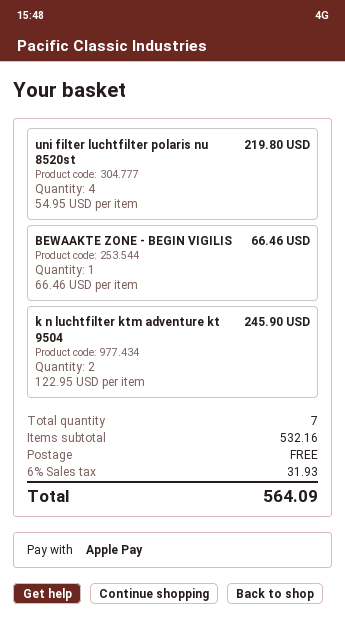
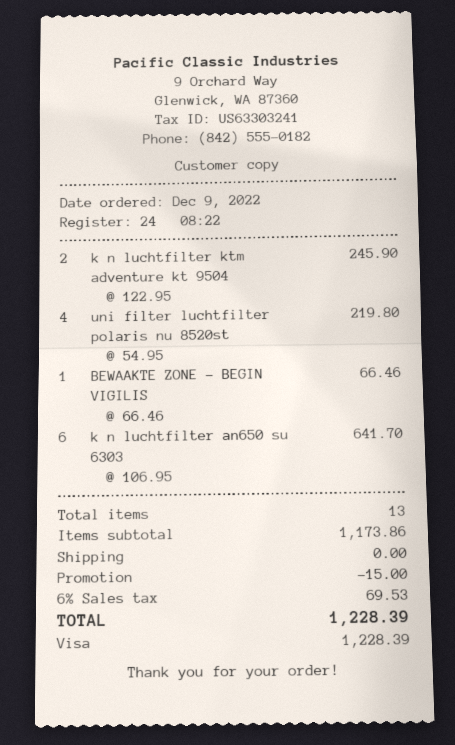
payment method: Apple Pay -> Visa
k n luchtfilter an650 su 6303: none -> 6 x 106.95 = 641.70
total quantity: 7 -> 13
subtotal: 532.16 -> 1173.86
discount: none -> 15.00
tax: 6% = 31.93 -> 6% = 69.53
total: 564.09 -> 1228.39

